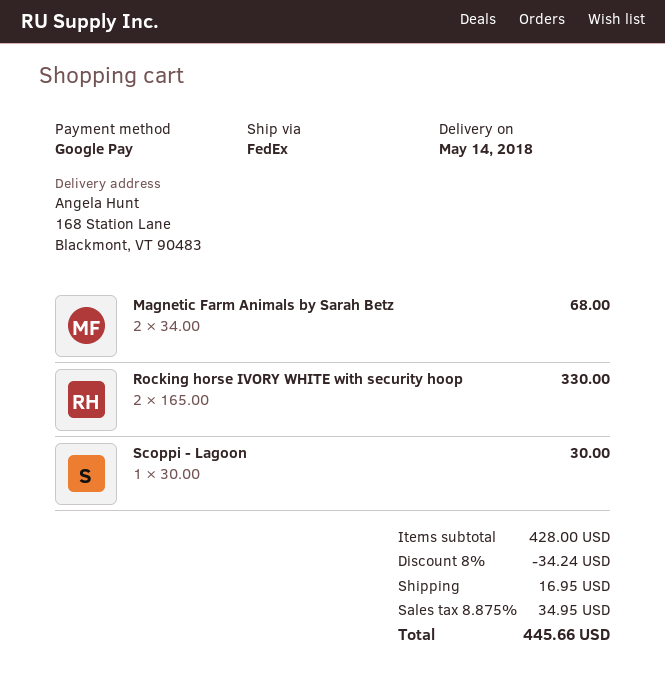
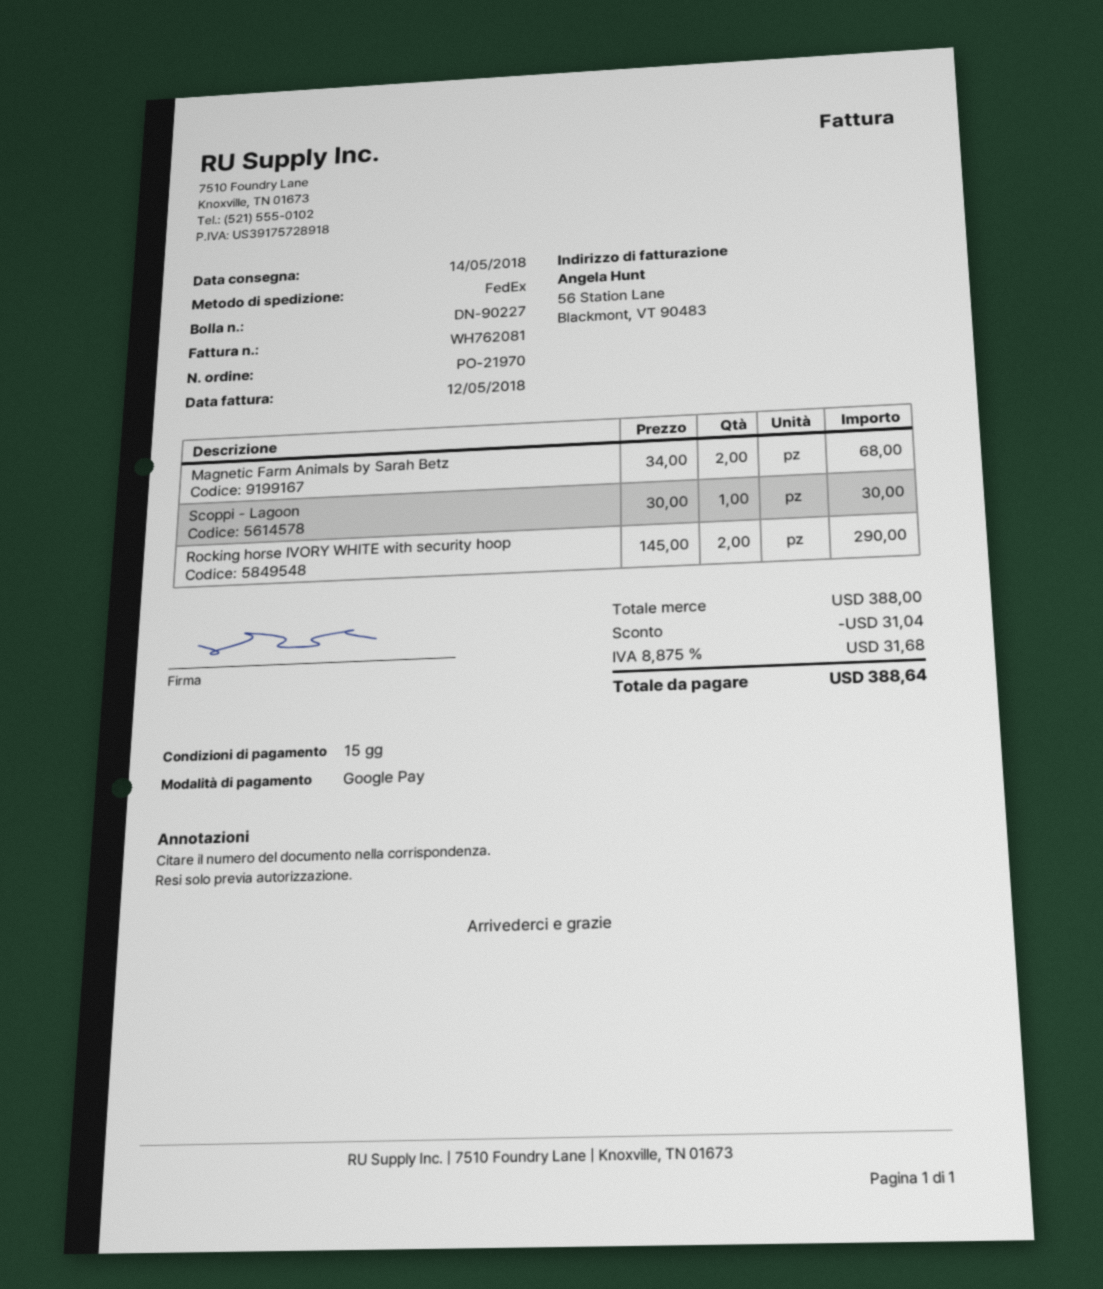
Rocking horse IVORY WHITE with security hoop: 2 x 165.00 = 330.00 -> 2 x 145.00 = 290.00
subtotal: 428.00 -> 388.00
discount: 34.24 -> 31.04
shipping: 16.95 -> none
tax: 8.875% = 34.95 -> 8.875% = 31.68
total: 445.66 -> 388.64

